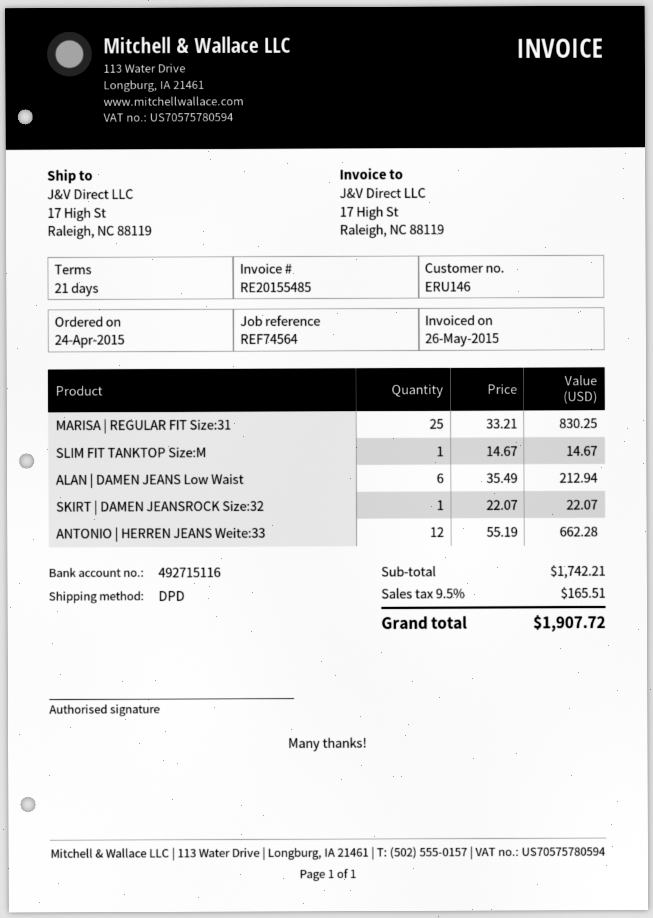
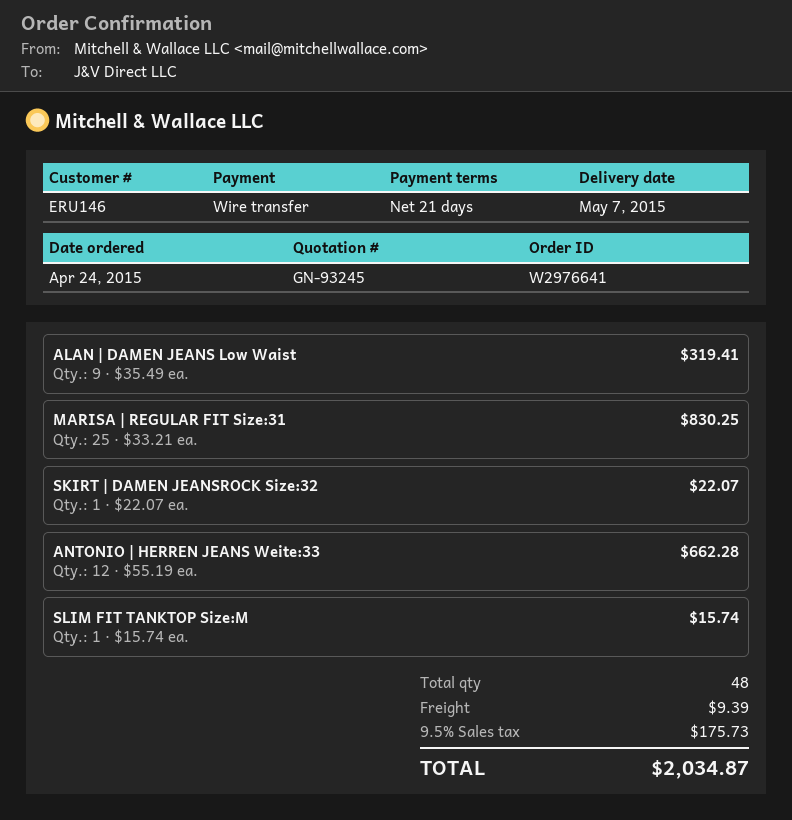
SLIM FIT TANKTOP Size:M: 1 x 14.67 = 14.67 -> 1 x 15.74 = 15.74
ALAN | DAMEN JEANS Low Waist: 6 x 35.49 = 212.94 -> 9 x 35.49 = 319.41
shipping: none -> 9.39
tax: 9.5% = 165.51 -> 9.5% = 175.73
total: 1907.72 -> 2034.87

